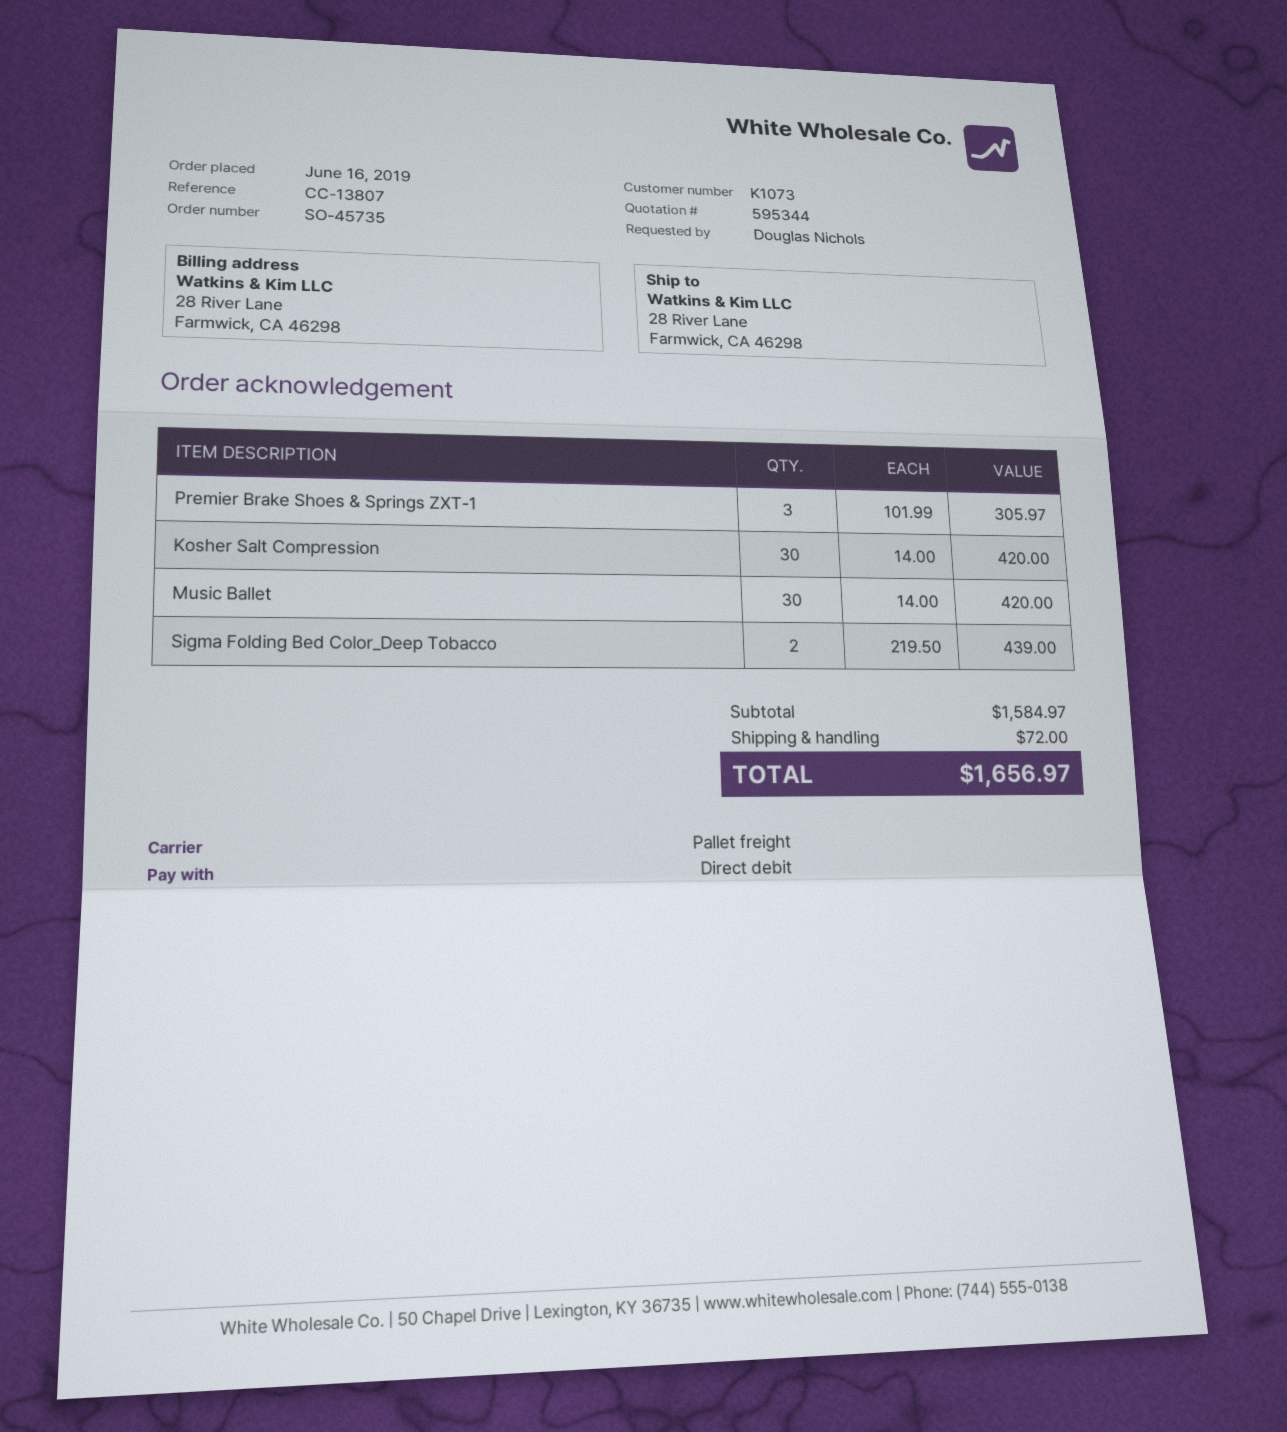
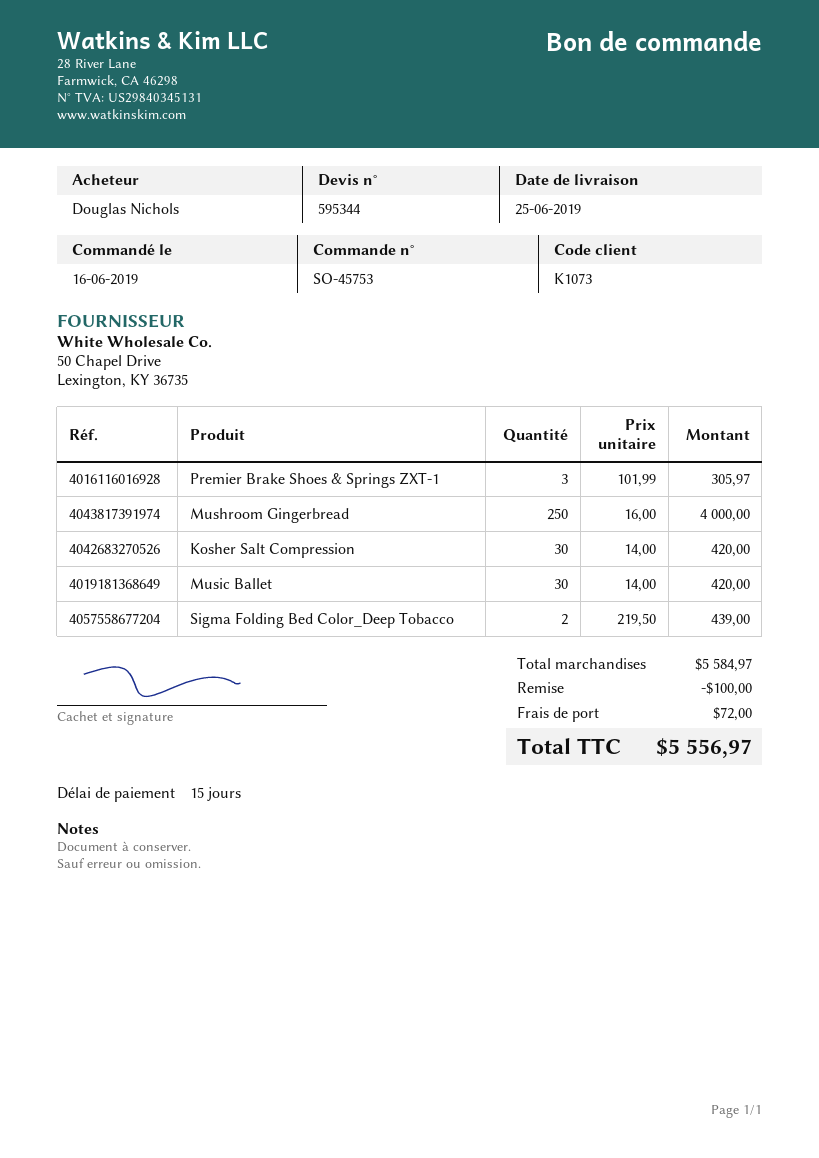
order number: SO-45735 -> SO-45753
Mushroom Gingerbread: none -> 250 x 16.00 = 4000.00
subtotal: 1584.97 -> 5584.97
discount: none -> 100.00
total: 1656.97 -> 5556.97

